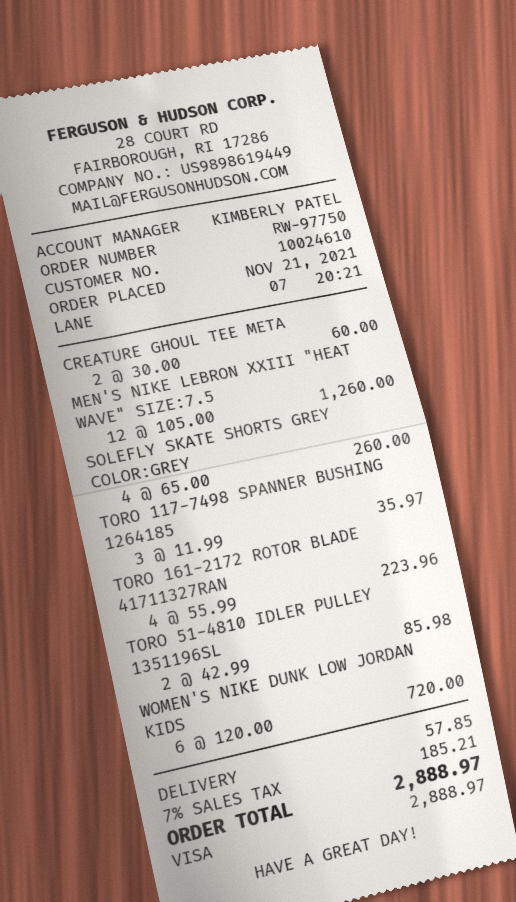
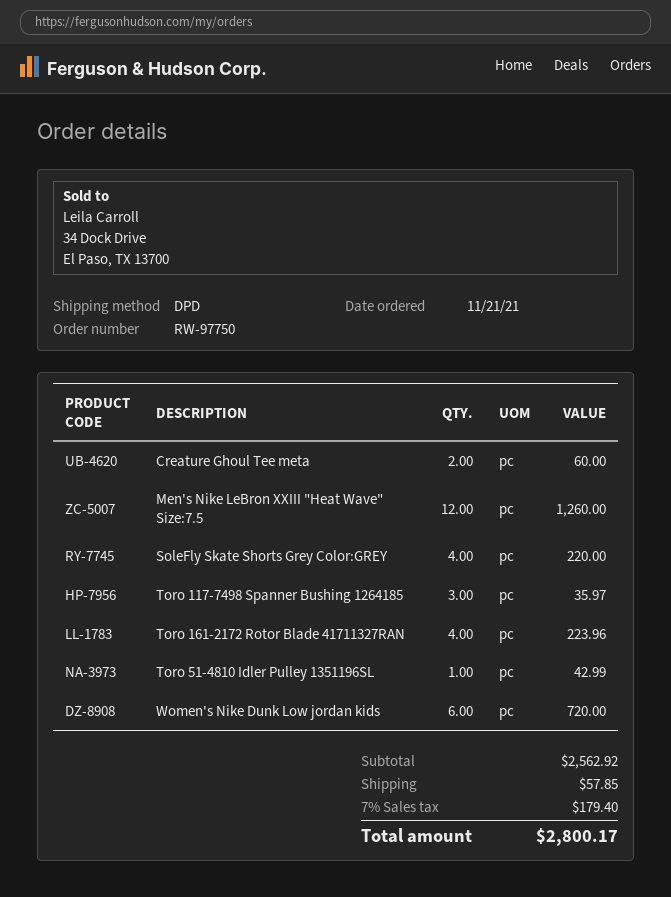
SOLEFLY SKATE SHORTS GREY COLOR:GREY: 4 for 260.00 -> 4 for 220.00
TORO 51-4810 IDLER PULLEY 1351196SL: 2 for 85.98 -> 1 for 42.99
tax: 7% = 185.21 -> 7% = 179.40
total: 2888.97 -> 2800.17

